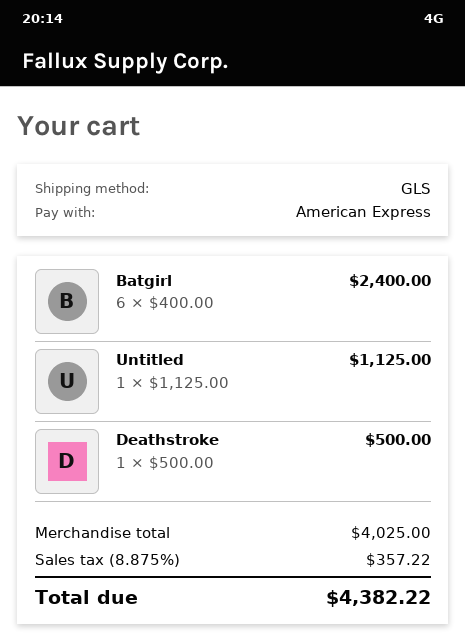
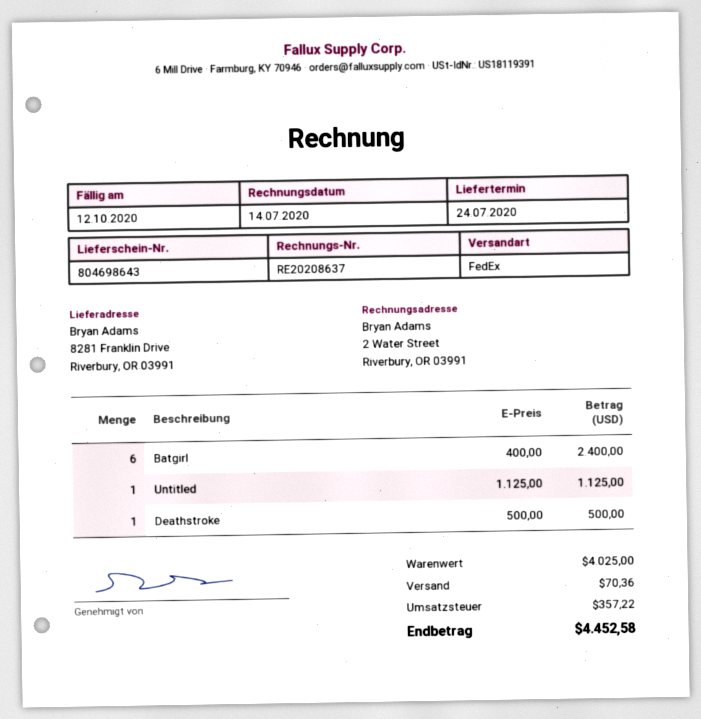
shipping method: GLS -> FedEx
shipping: none -> 70.36
total: 4382.22 -> 4452.58

